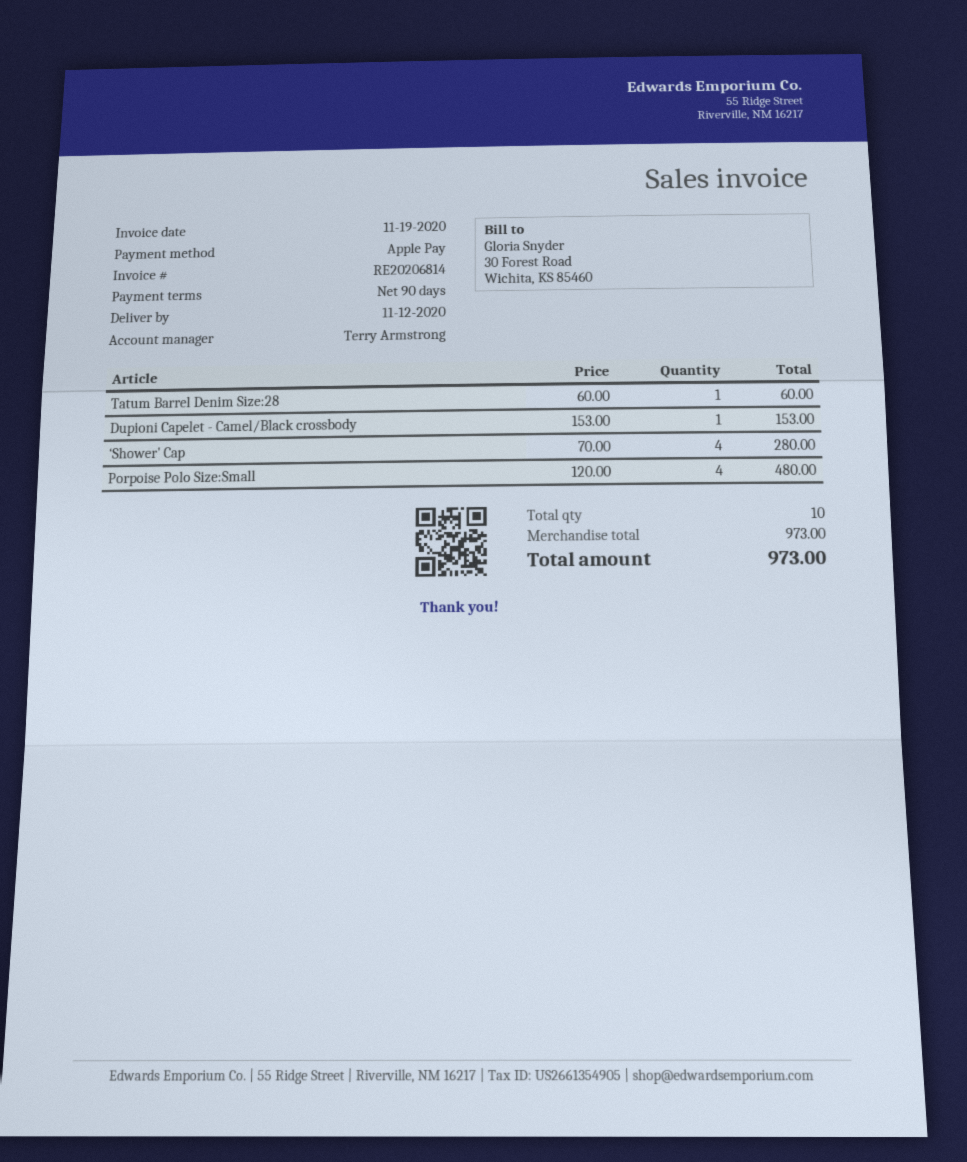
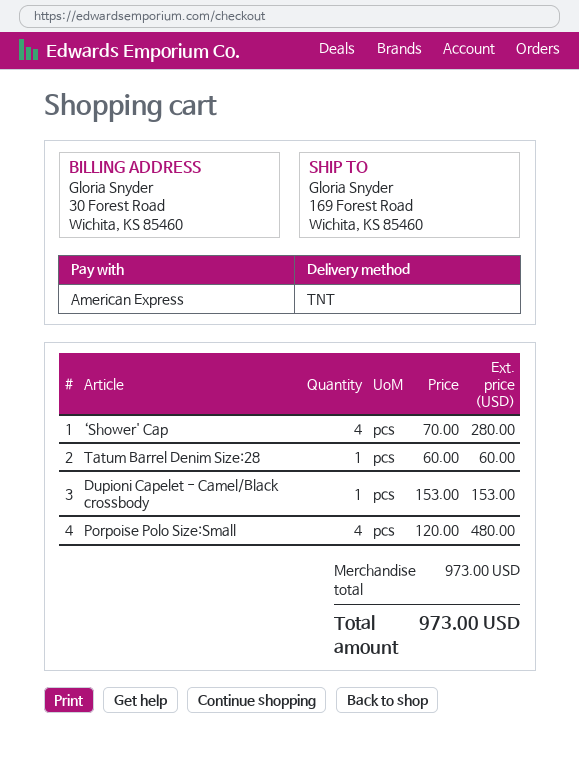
payment method: Apple Pay -> American Express

